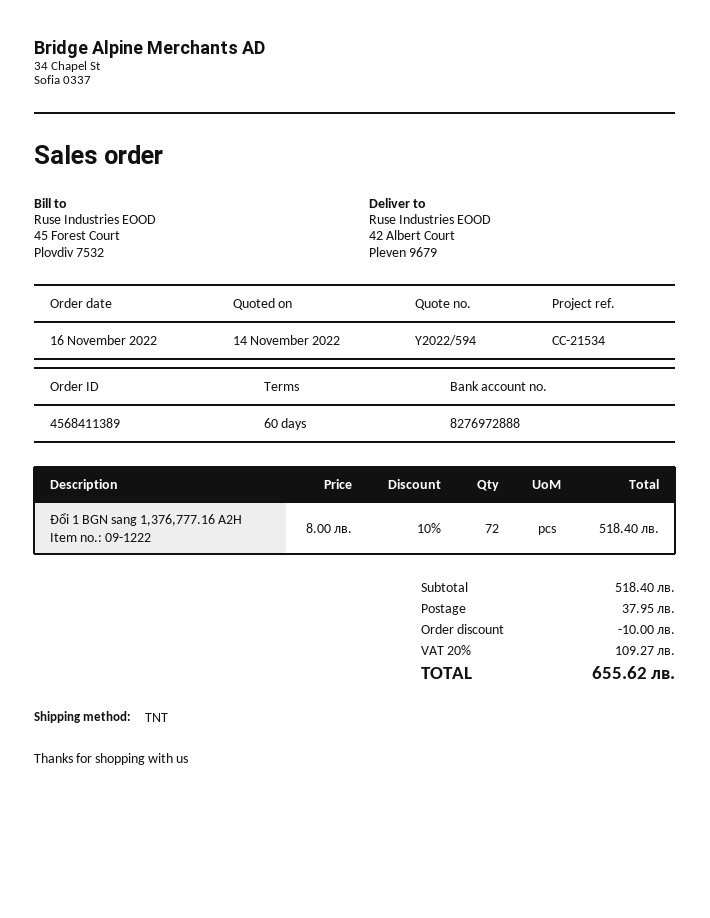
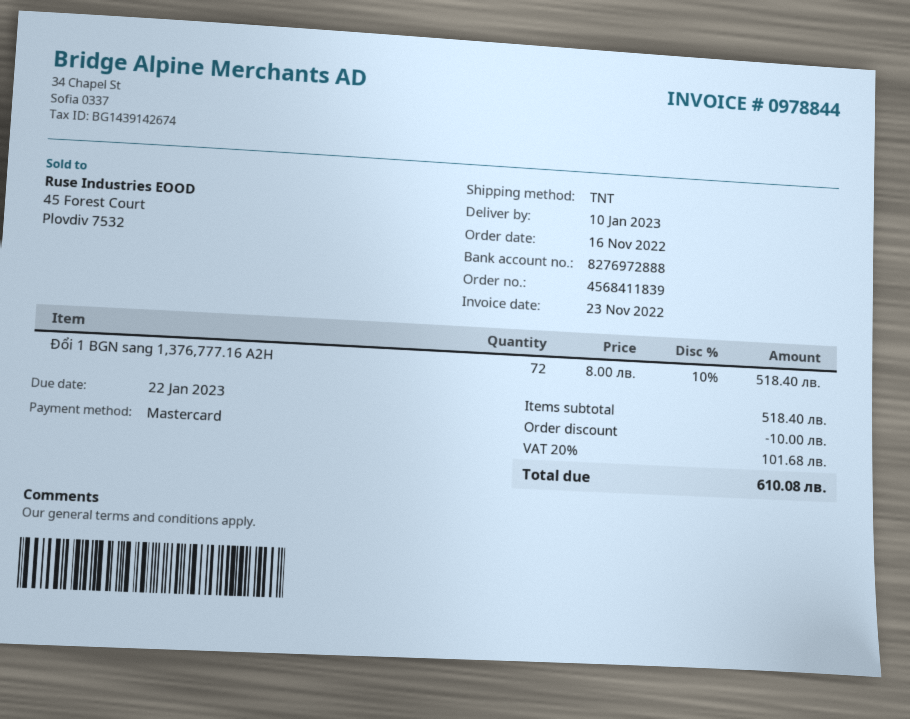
order number: 4568411389 -> 4568411839
shipping: 37.95 -> none
tax: 20% = 109.27 -> 20% = 101.68
total: 655.62 -> 610.08

